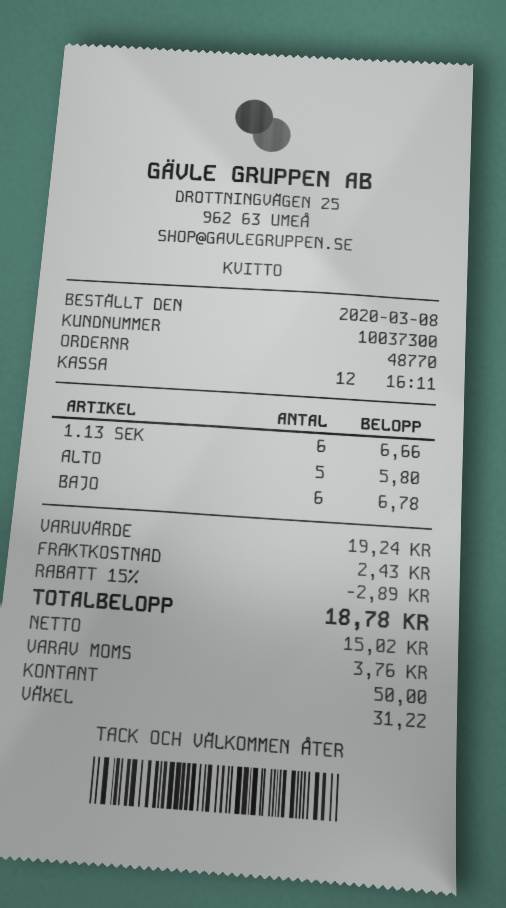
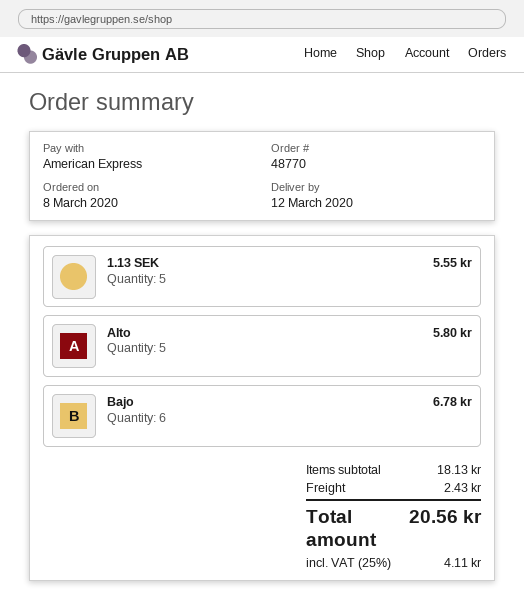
payment method: cash -> American Express
1.13 SEK: 6 for 6.66 -> 5 for 5.55
subtotal: 19.24 -> 18.13
discount: 15% = 2.89 -> none
tax: 3.76 -> 4.11
total: 18.78 -> 20.56

